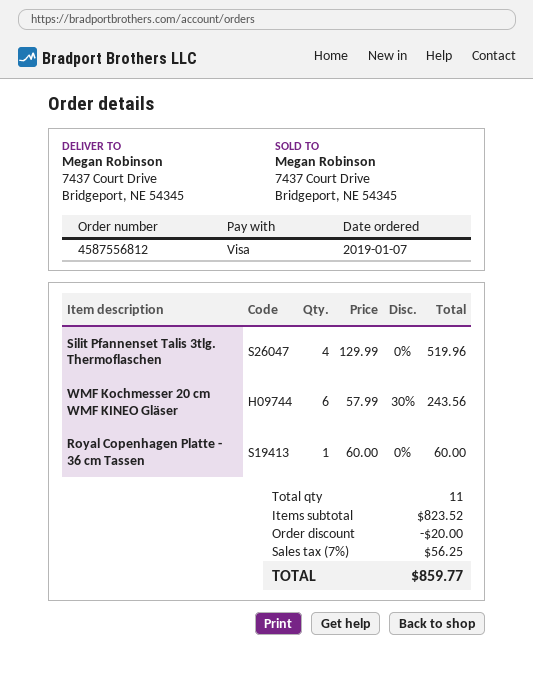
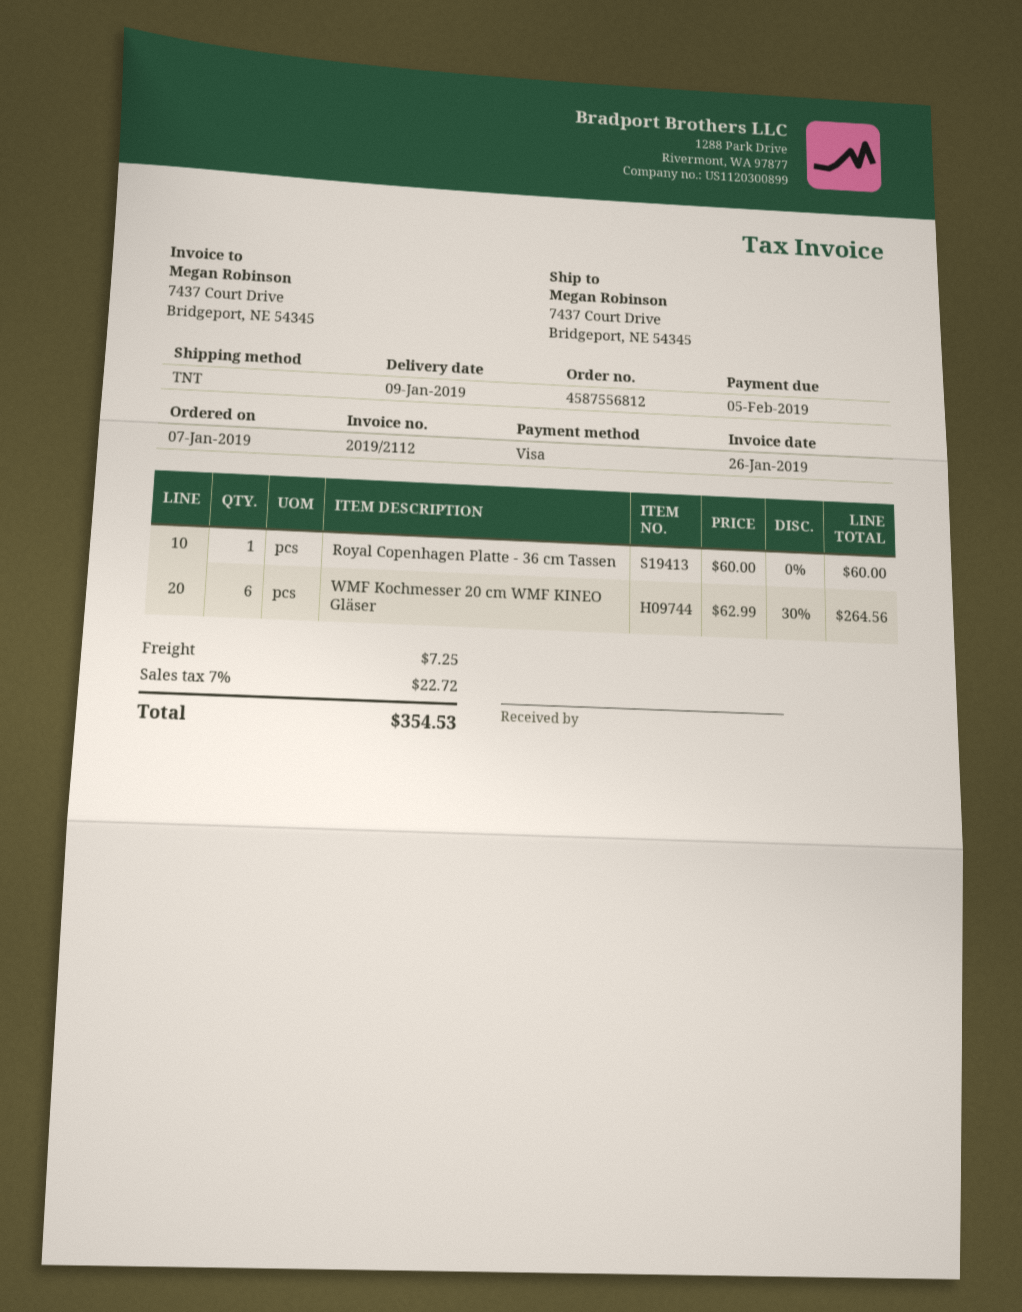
Silit Pfannenset Talis 3tlg. Thermoflaschen: 4 x 129.99 = 519.96 -> none
WMF Kochmesser 20 cm WMF KINEO Gläser: 6 x 57.99 - 30% = 243.56 -> 6 x 62.99 - 30% = 264.56
discount: 20.00 -> none
shipping: none -> 7.25
tax: 7% = 56.25 -> 7% = 22.72
total: 859.77 -> 354.53

